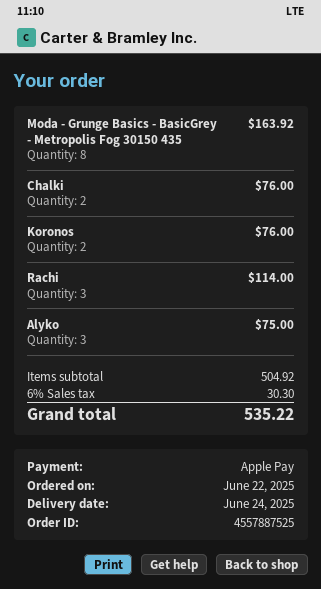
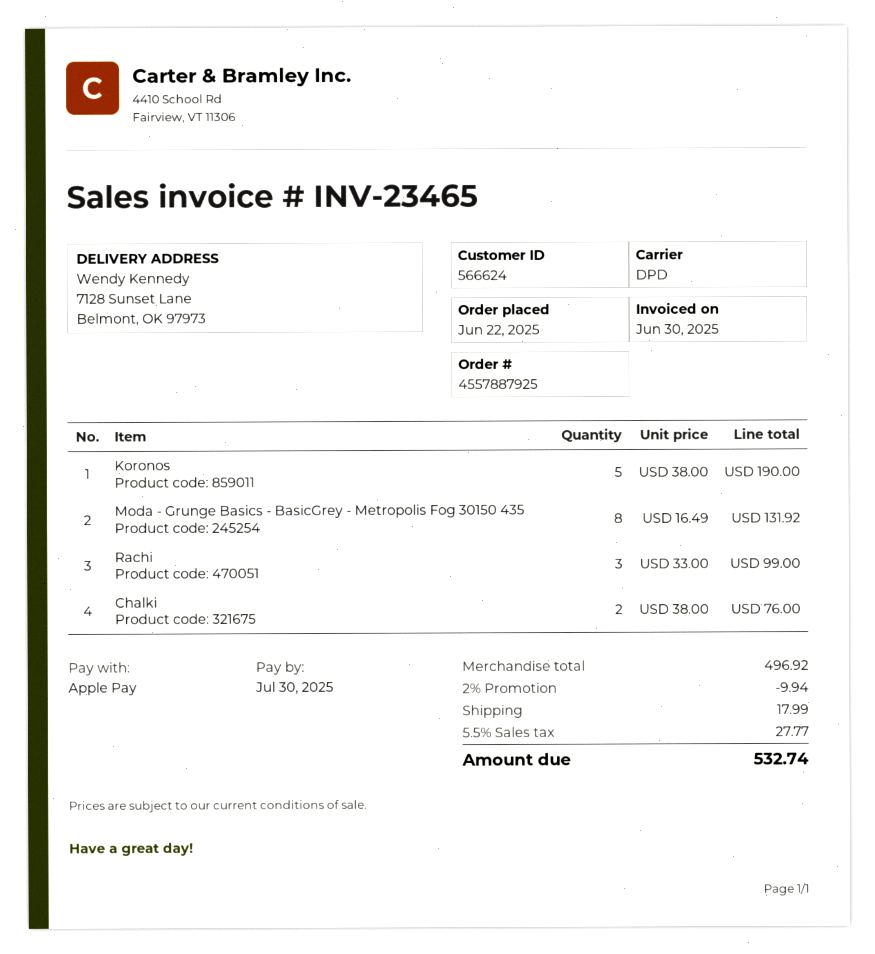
order number: 4557887525 -> 4557887925
Moda - Grunge Basics - BasicGrey - Metropolis Fog 30150 435: 8 for 163.92 -> 8 for 131.92
Koronos: 2 for 76.00 -> 5 for 190.00
Rachi: 3 for 114.00 -> 3 for 99.00
Alyko: 3 for 75.00 -> none
subtotal: 504.92 -> 496.92
discount: none -> 2% = 9.94
shipping: none -> 17.99
tax: 6% = 30.30 -> 5.5% = 27.77
total: 535.22 -> 532.74

